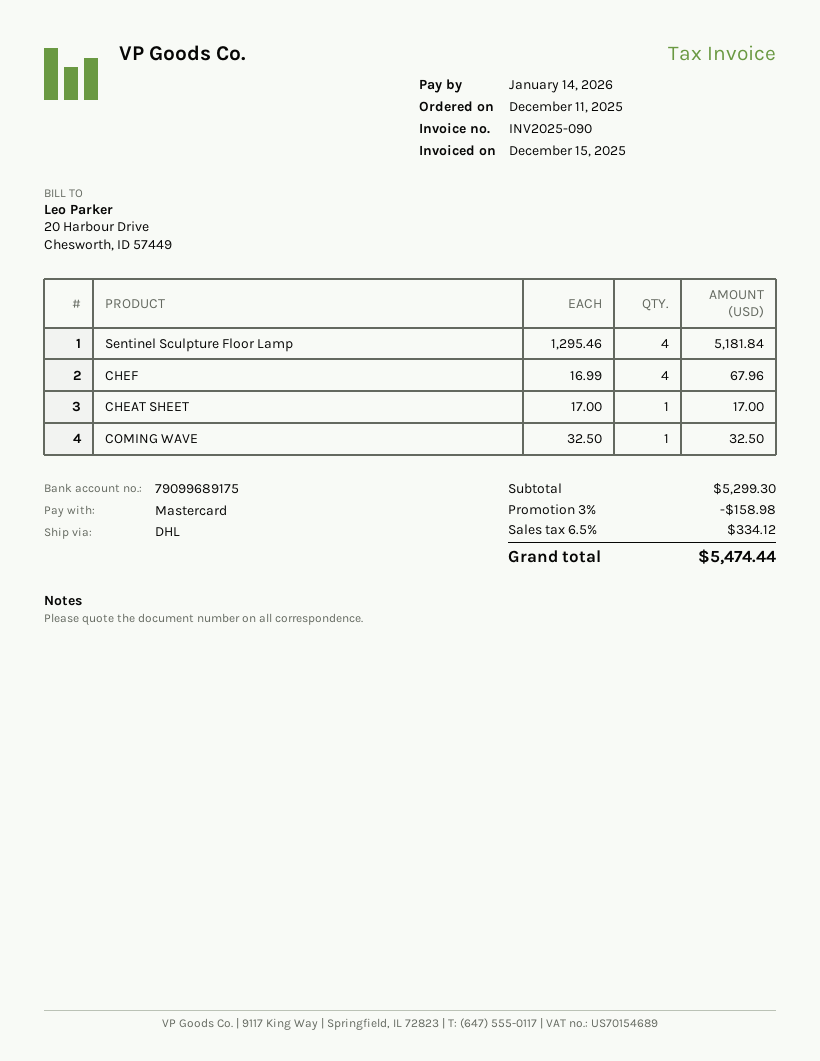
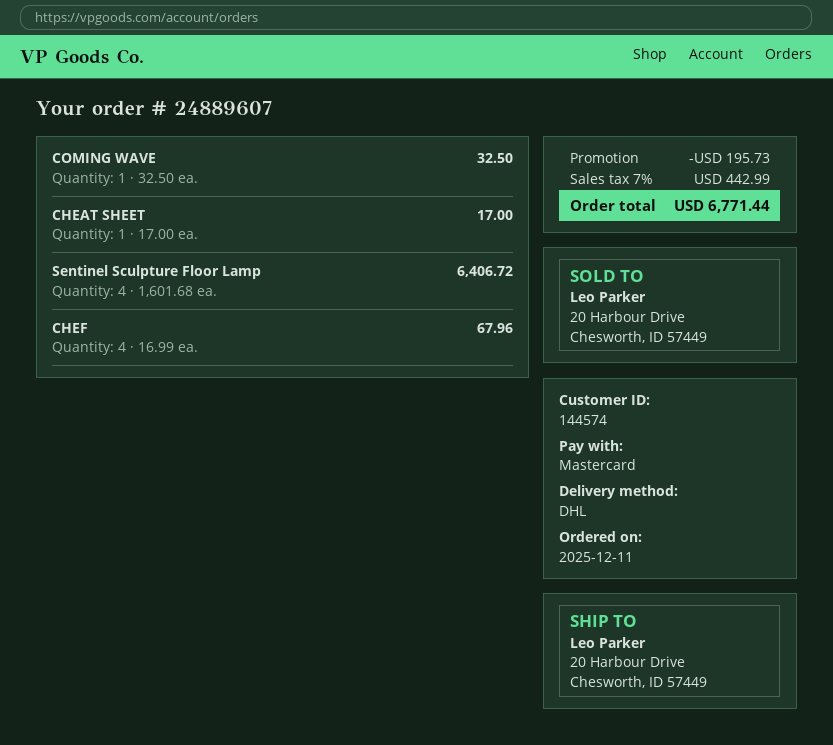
Sentinel Sculpture Floor Lamp: 4 x 1295.46 = 5181.84 -> 4 x 1601.68 = 6406.72
discount: 158.98 -> 195.73
tax: 6.5% = 334.12 -> 7% = 442.99
total: 5474.44 -> 6771.44

